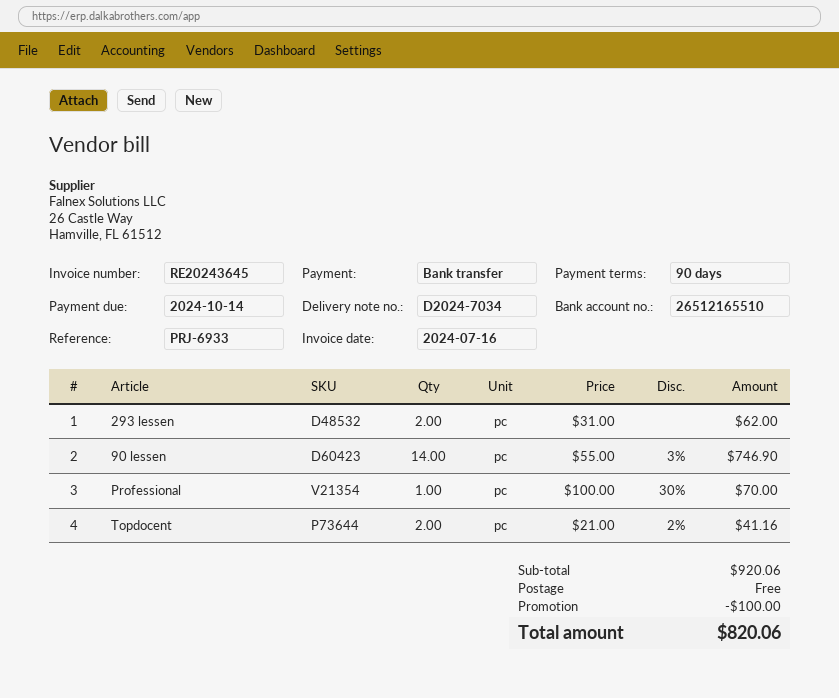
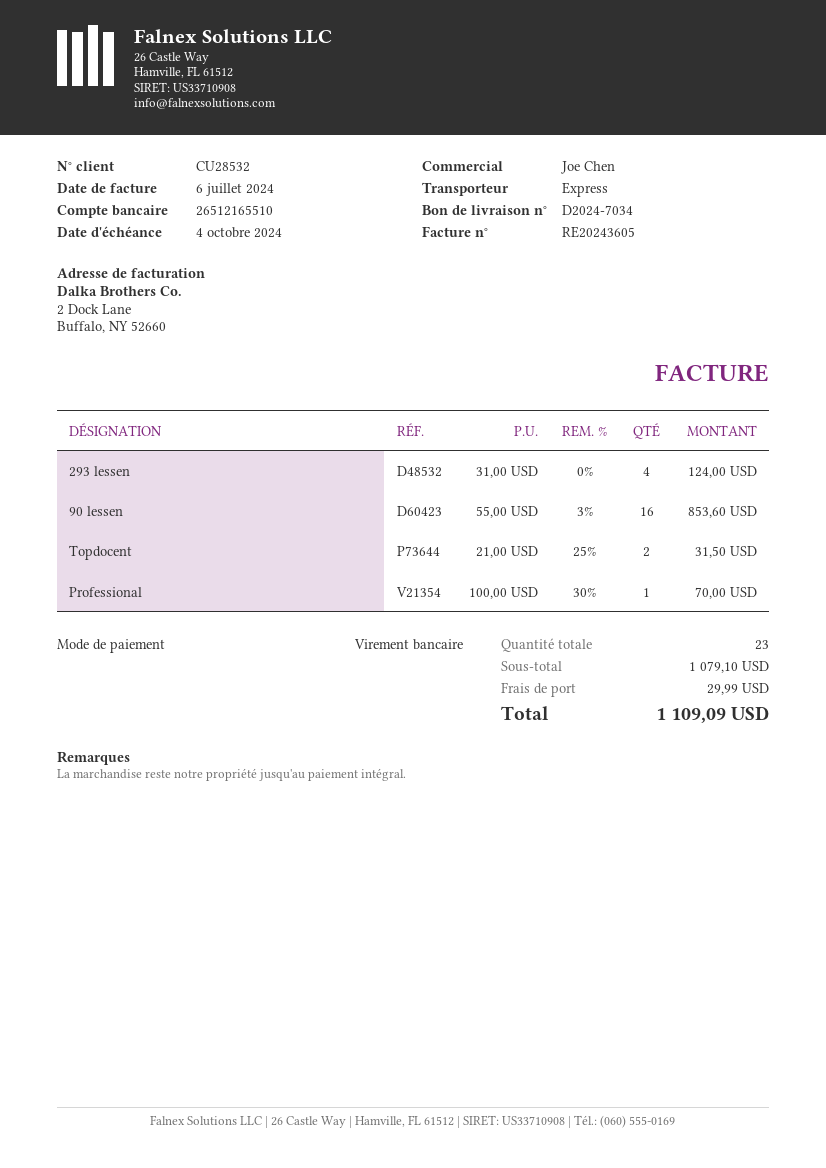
invoice number: RE20243645 -> RE20243605
invoice date: 2024-07-16 -> 2024-07-06
due date: 2024-10-14 -> 2024-10-04
293 lessen: 2 x 31.00 = 62.00 -> 4 x 31.00 = 124.00
90 lessen: 14 x 55.00 - 3% = 746.90 -> 16 x 55.00 - 3% = 853.60
Topdocent: 2 x 21.00 - 2% = 41.16 -> 2 x 21.00 - 25% = 31.50
subtotal: 920.06 -> 1079.10
discount: 100.00 -> none
shipping: 0.00 -> 29.99
total: 820.06 -> 1109.09

